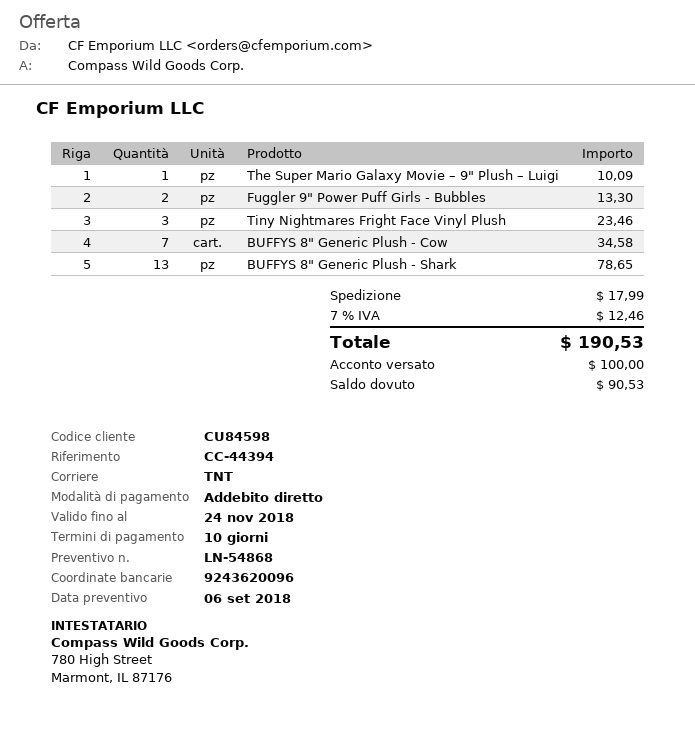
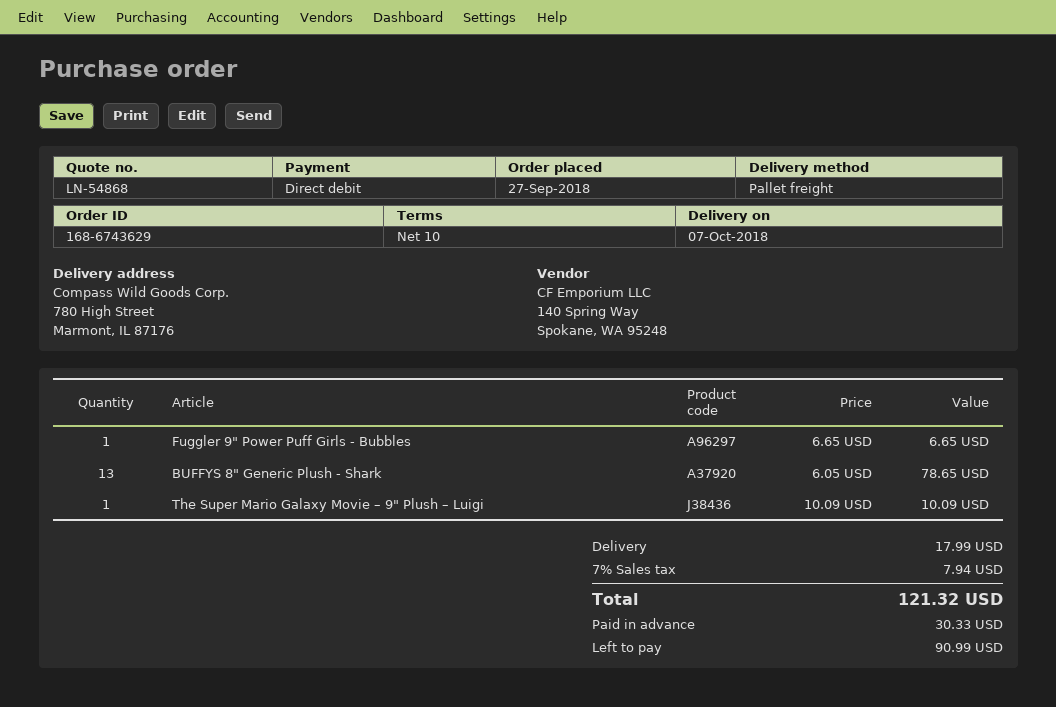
shipping method: TNT -> pallet freight
Fuggler 9" Power Puff Girls - Bubbles: 2 for 13.30 -> 1 for 6.65
Tiny Nightmares Fright Face Vinyl Plush: 3 for 23.46 -> none
BUFFYS 8" Generic Plush - Cow: 7 for 34.58 -> none
tax: 7% = 12.46 -> 7% = 7.94
total: 190.53 -> 121.32
deposit: 100.00 -> 30.33
balance: 90.53 -> 90.99

